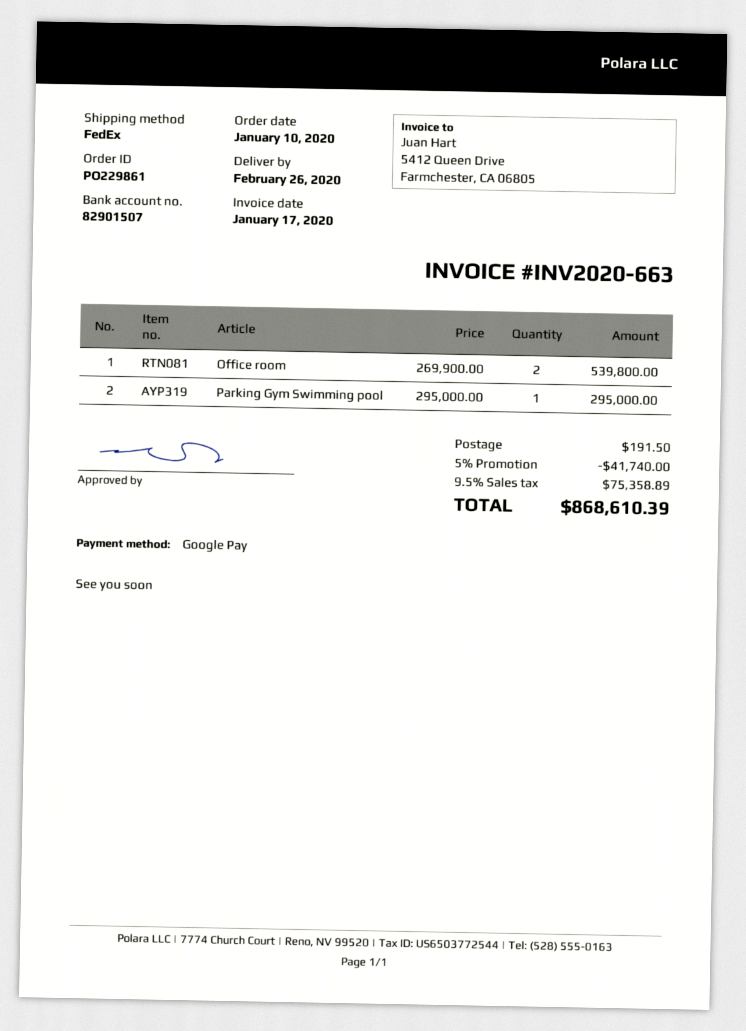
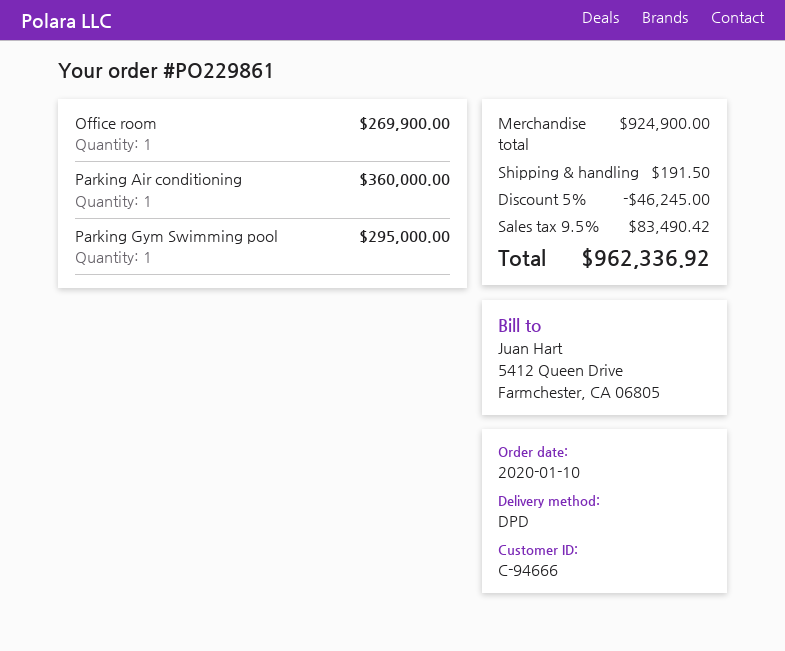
shipping method: FedEx -> DPD
Office room: 2 for 539800.00 -> 1 for 269900.00
Parking Air conditioning: none -> 1 for 360000.00
discount: 5% = 41740.00 -> 5% = 46245.00
tax: 9.5% = 75358.89 -> 9.5% = 83490.42
total: 868610.39 -> 962336.92

